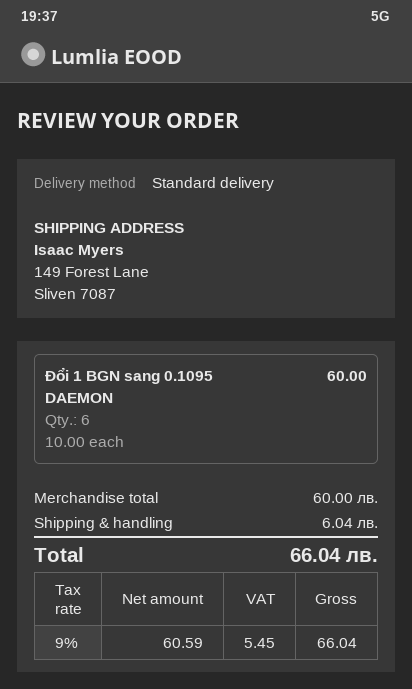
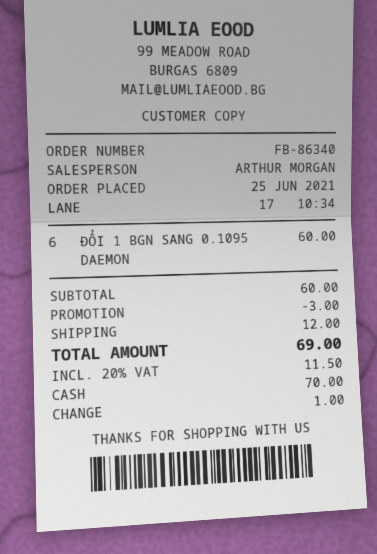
discount: none -> 3.00
shipping: 6.04 -> 12.00
tax: 9% = 5.45 -> 20% = 11.50
total: 66.04 -> 69.00

